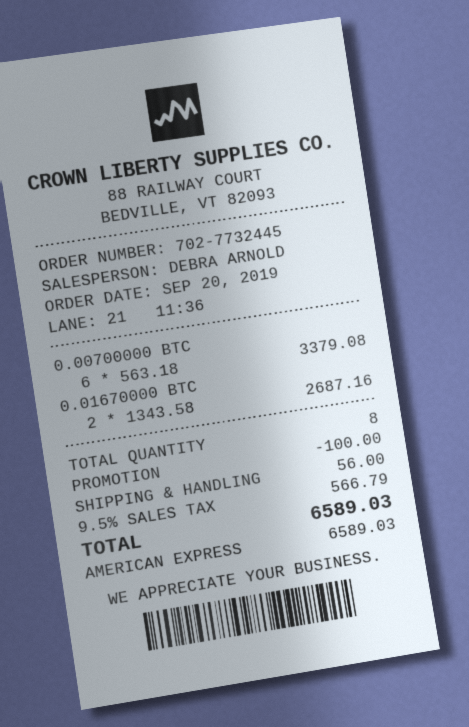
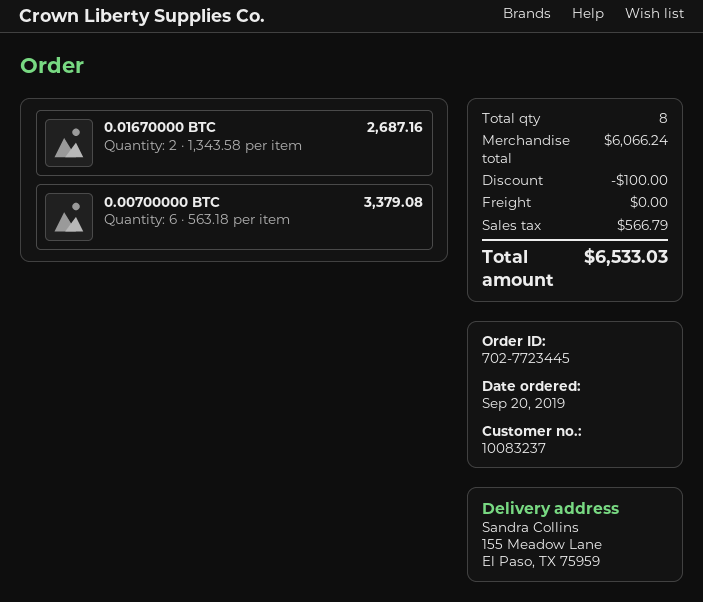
order number: 702-7732445 -> 702-7723445
shipping: 56.00 -> 0.00
total: 6589.03 -> 6533.03

